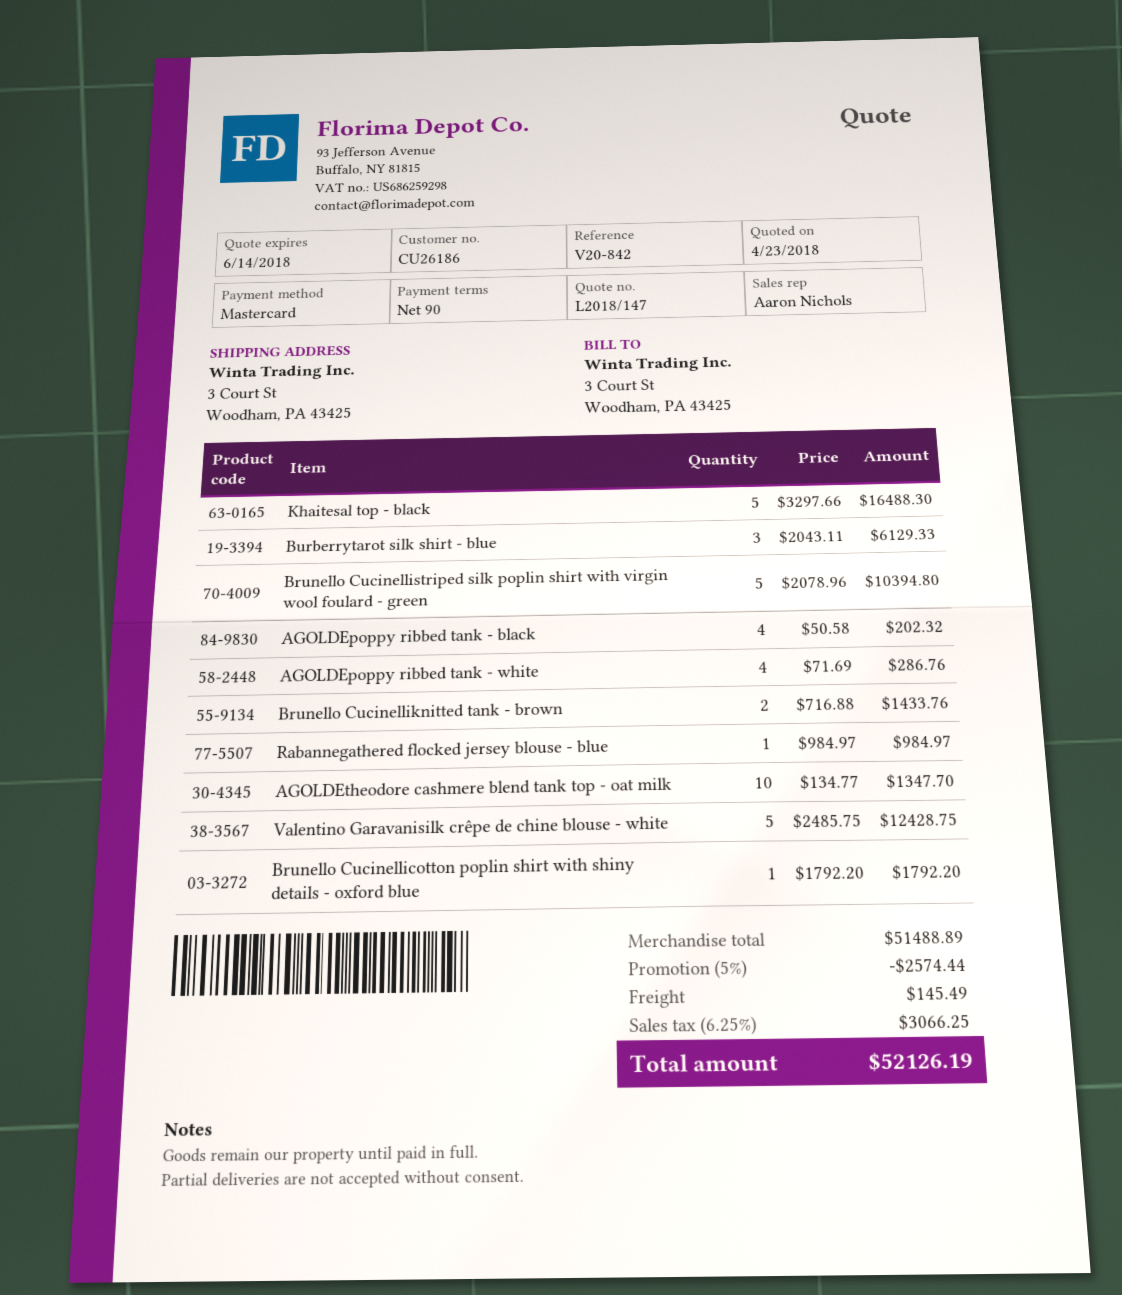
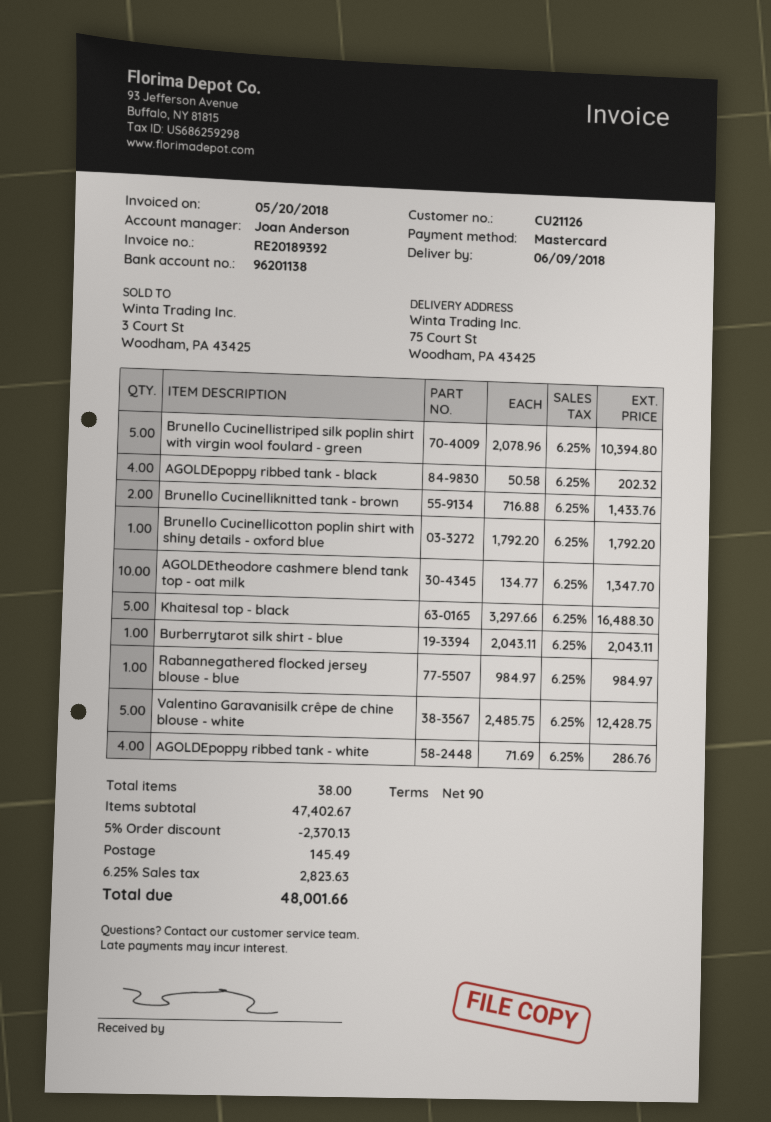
customer number: CU26186 -> CU21126
sales rep: Aaron Nichols -> Joan Anderson
ship to: 3 Court St, Woodham, PA 43425 -> 75 Court St, Woodham, PA 43425
Burberrytarot silk shirt - blue: 3 x 2043.11 = 6129.33 -> 1 x 2043.11 = 2043.11
subtotal: 51488.89 -> 47402.67
discount: 5% = 2574.44 -> 5% = 2370.13
tax: 6.25% = 3066.25 -> 6.25% = 2823.63
total: 52126.19 -> 48001.66

